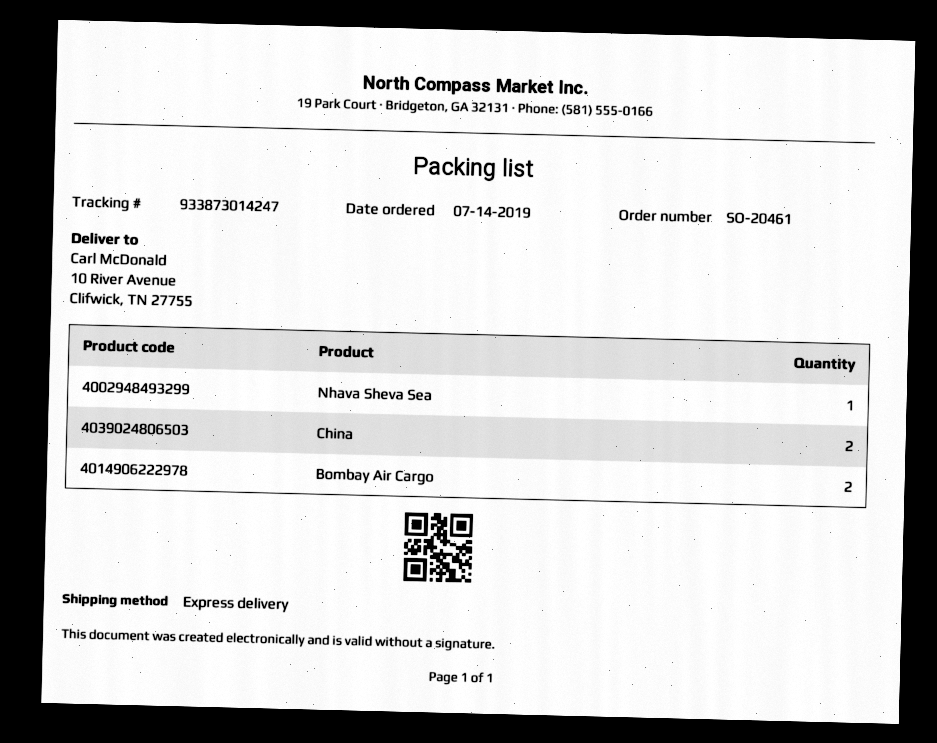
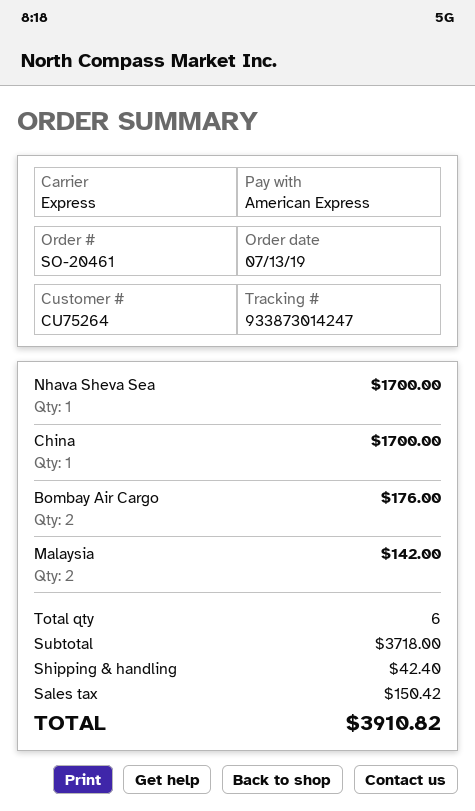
order date: 2019-07-14 -> 2019-07-13
China: 2 -> 1
Malaysia: none -> 2

